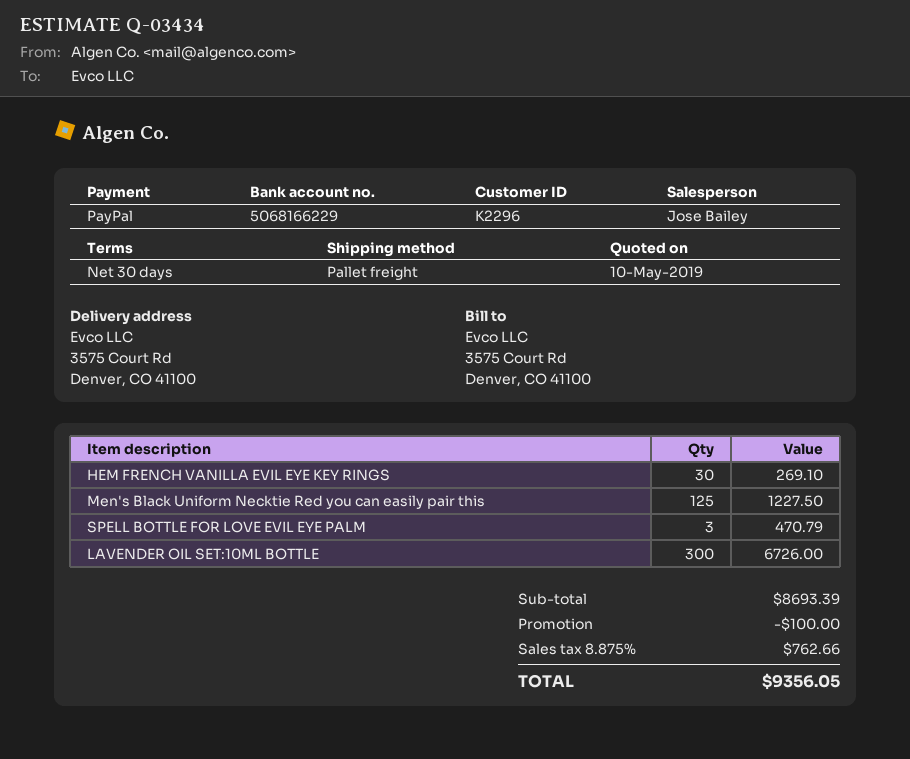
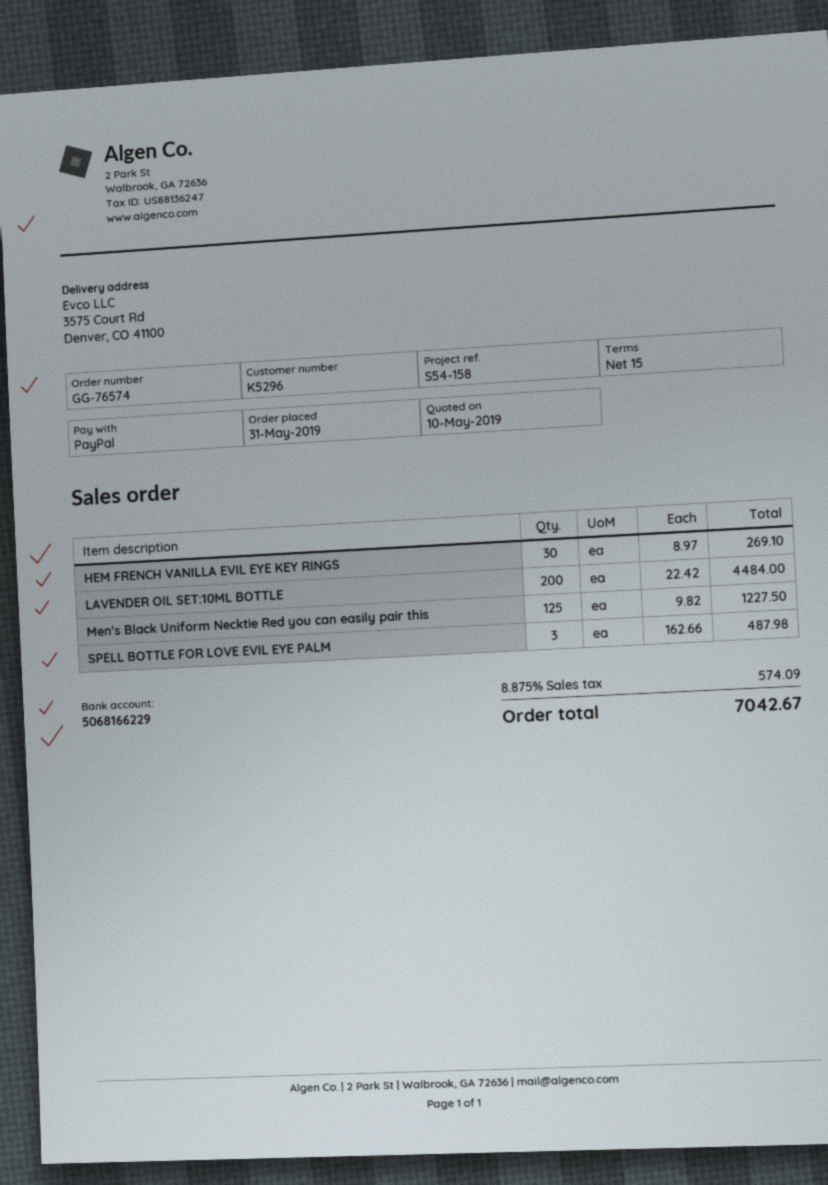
payment terms: 30 days -> 15 days
customer number: K2296 -> K5296
SPELL BOTTLE FOR LOVE EVIL EYE PALM: 3 for 470.79 -> 3 for 487.98
LAVENDER OIL SET:10ML BOTTLE: 300 for 6726.00 -> 200 for 4484.00
discount: 100.00 -> none
tax: 8.875% = 762.66 -> 8.875% = 574.09
total: 9356.05 -> 7042.67

